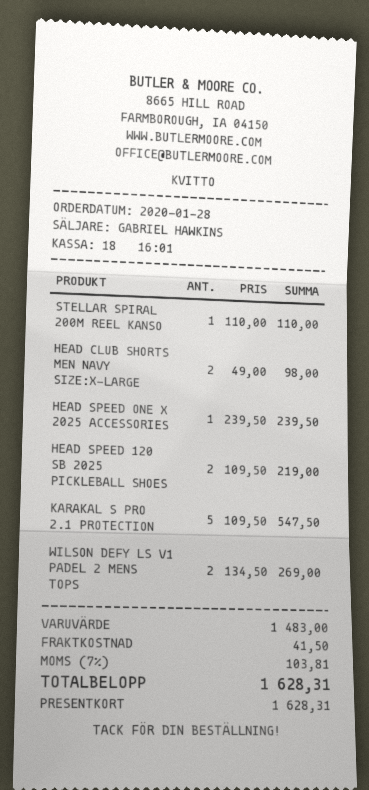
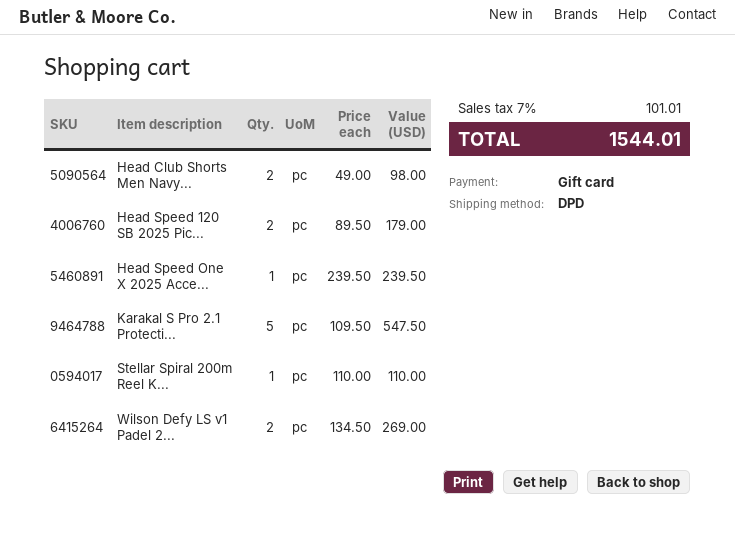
HEAD SPEED 120 SB 2025 PICKLEBALL SHOES: 2 x 109.50 = 219.00 -> 2 x 89.50 = 179.00
shipping: 41.50 -> none
tax: 7% = 103.81 -> 7% = 101.01
total: 1628.31 -> 1544.01

